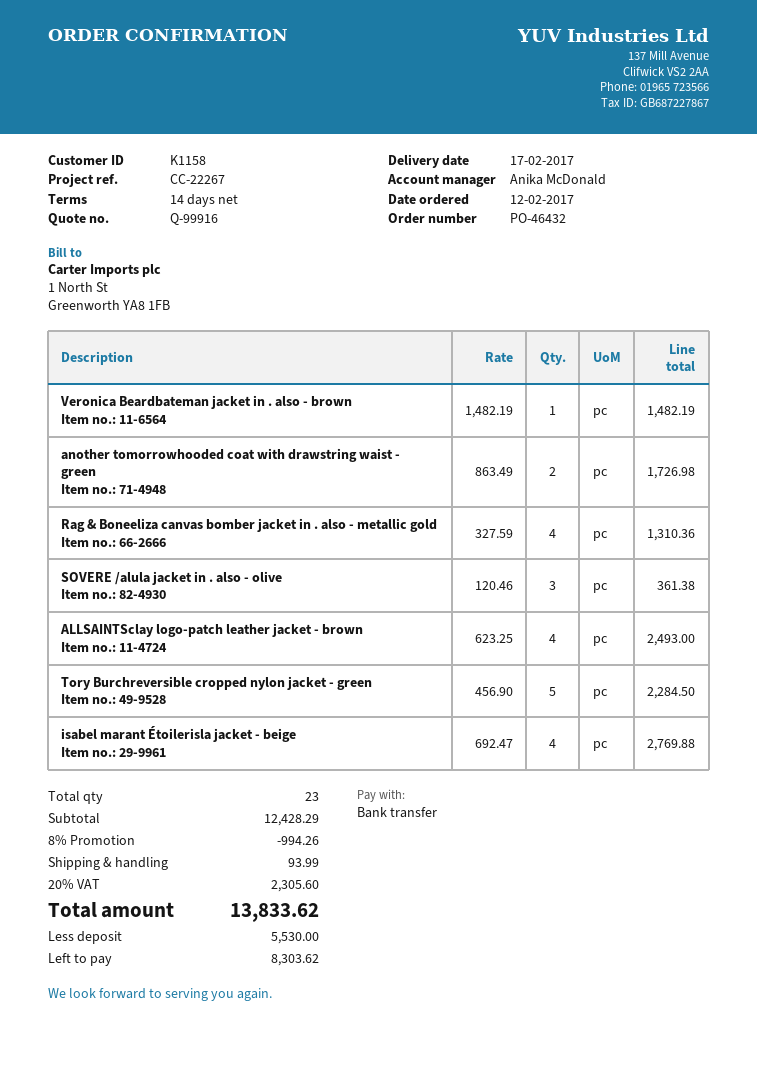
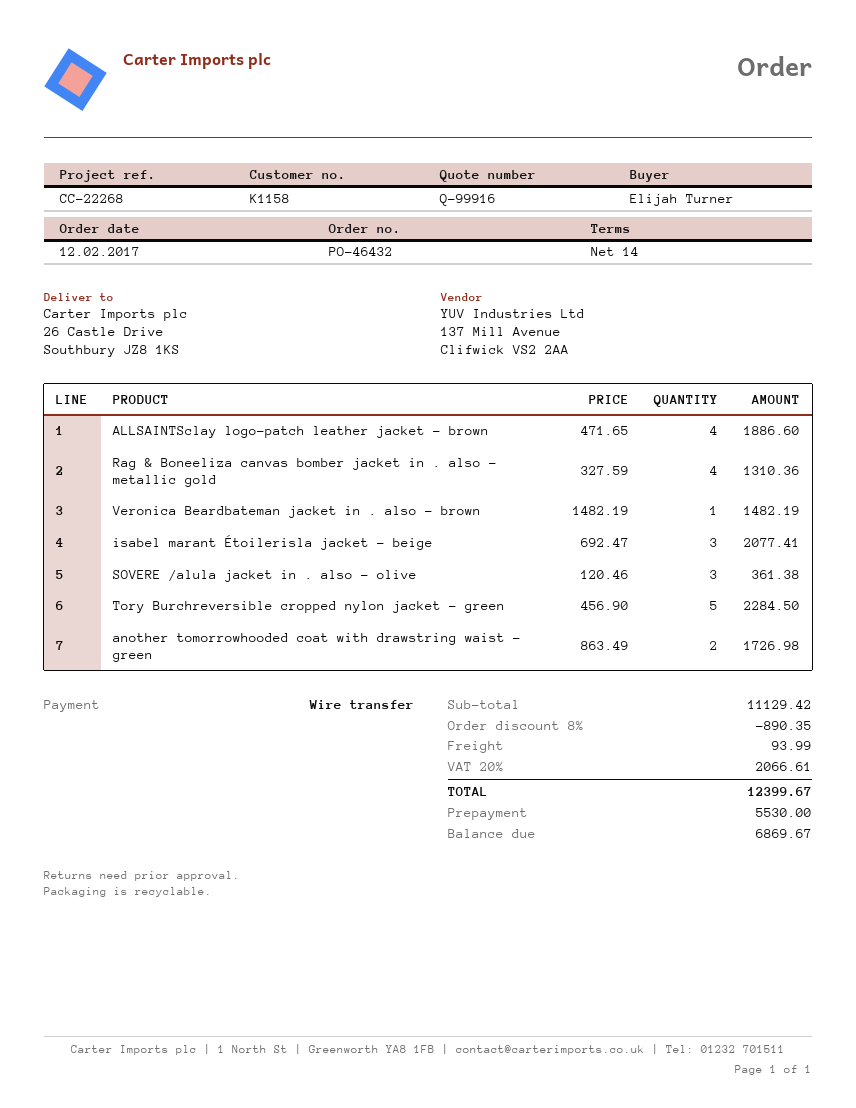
reference: CC-22267 -> CC-22268
ALLSAINTSclay logo-patch leather jacket - brown: 4 x 623.25 = 2493.00 -> 4 x 471.65 = 1886.60
isabel marant Étoilerisla jacket - beige: 4 x 692.47 = 2769.88 -> 3 x 692.47 = 2077.41
subtotal: 12428.29 -> 11129.42
discount: 8% = 994.26 -> 8% = 890.35
tax: 20% = 2305.60 -> 20% = 2066.61
total: 13833.62 -> 12399.67
balance: 8303.62 -> 6869.67

